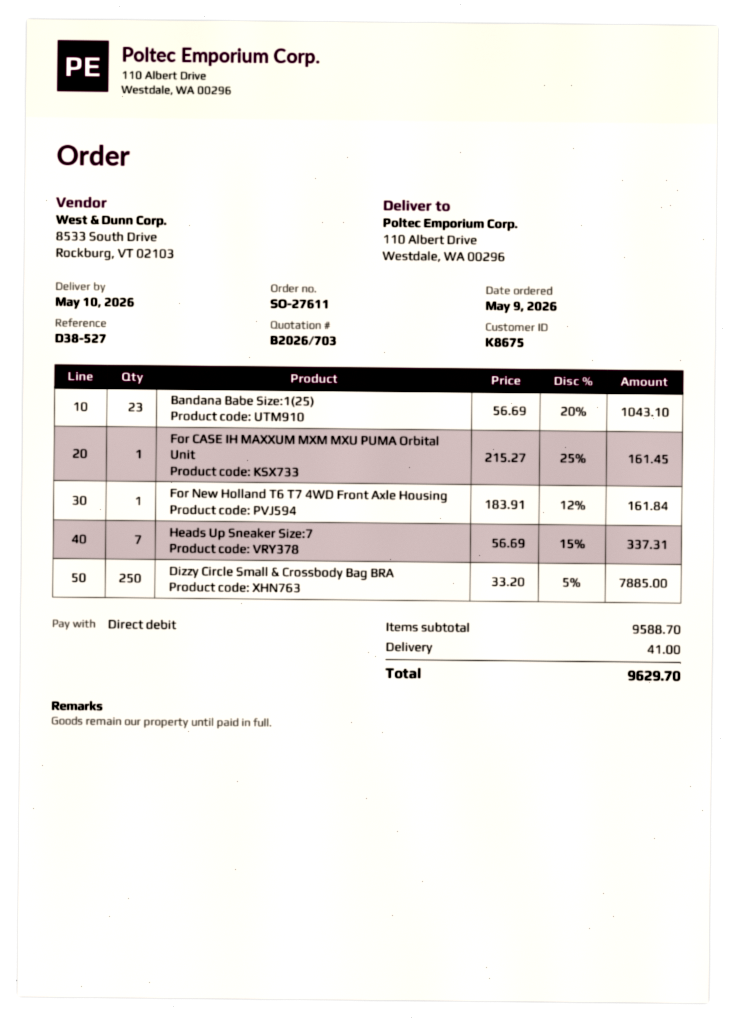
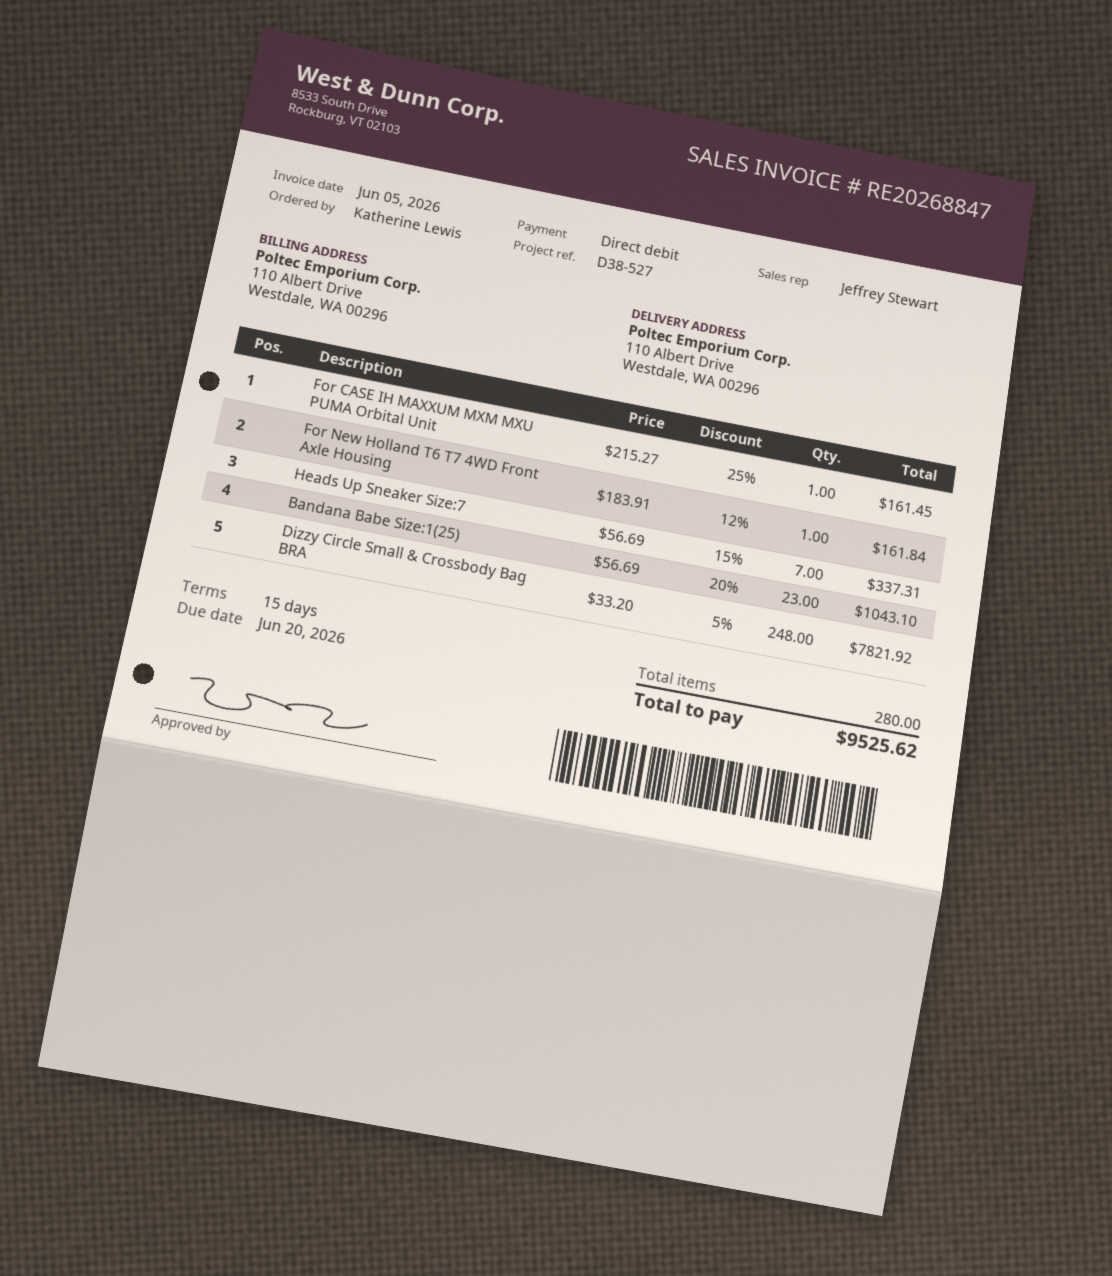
Dizzy Circle Small & Crossbody Bag BRA: 250 x 33.20 - 5% = 7885.00 -> 248 x 33.20 - 5% = 7821.92
shipping: 41.00 -> none
total: 9629.70 -> 9525.62

